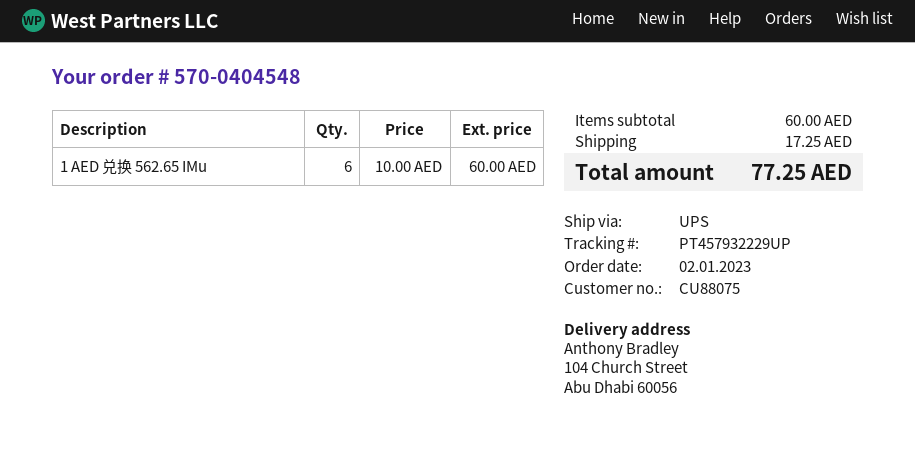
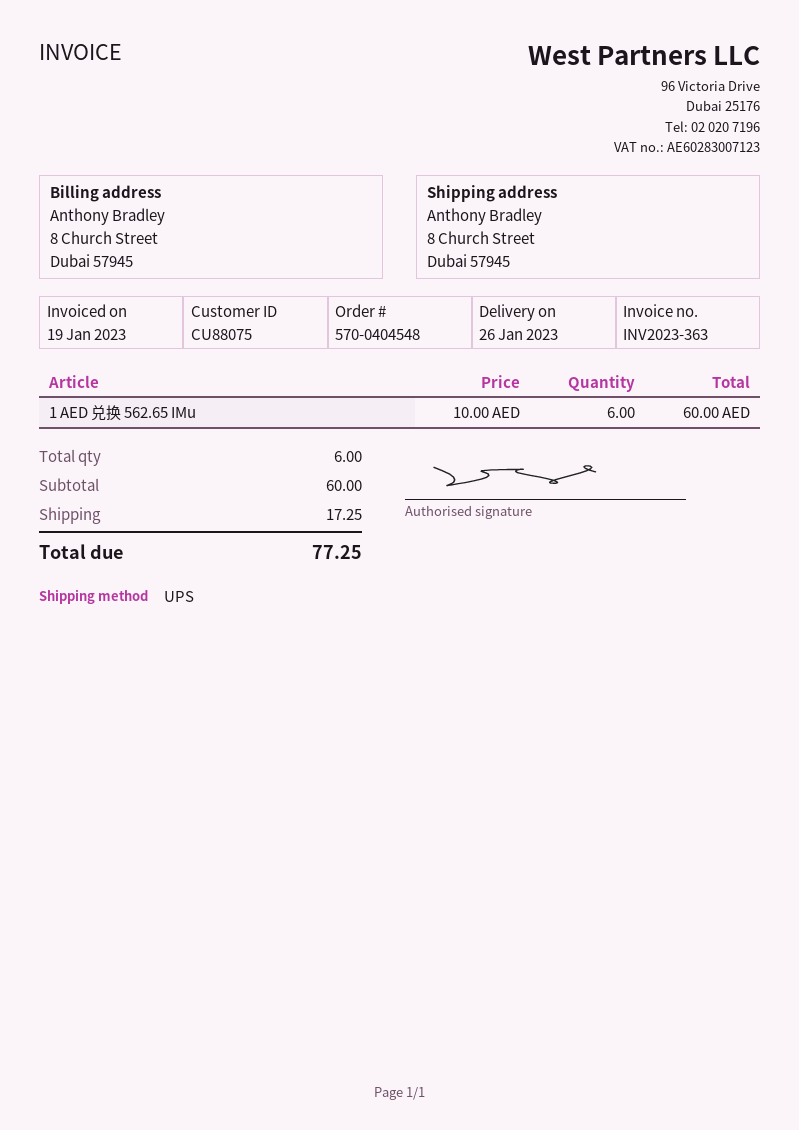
ship to: 104 Church Street, Abu Dhabi 60056 -> 8 Church Street, Dubai 57945

